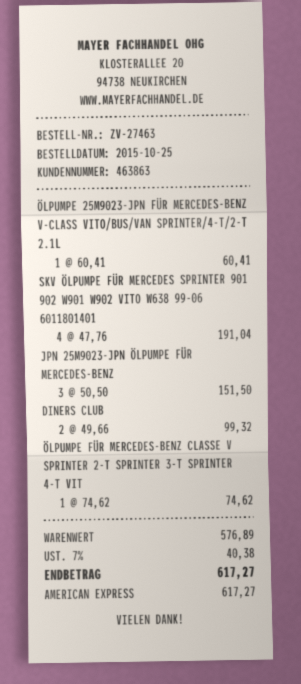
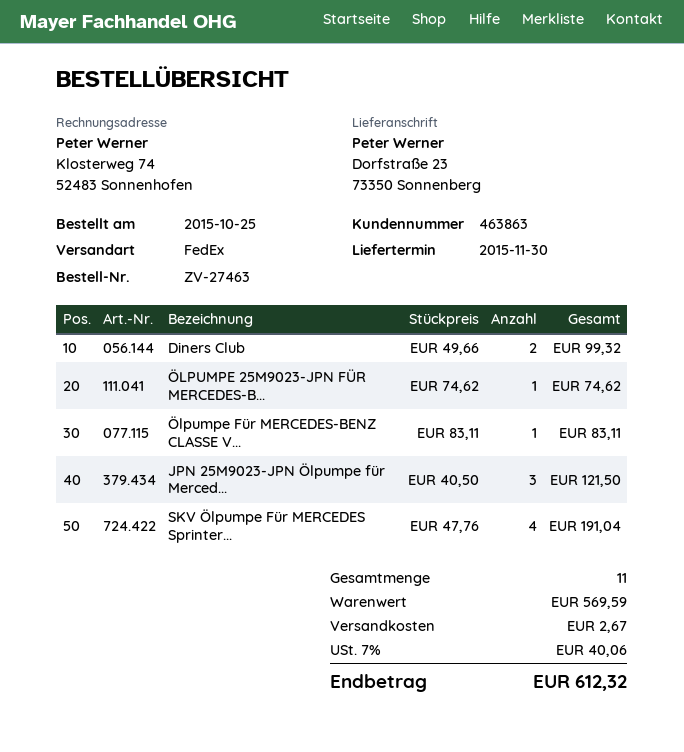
ÖLPUMPE 25M9023-JPN FÜR MERCEDES-BENZ V-CLASS VITO/BUS/VAN SPRINTER/4-T/2-T 2.1L: 1 x 60.41 = 60.41 -> 1 x 74.62 = 74.62
JPN 25M9023-JPN ÖLPUMPE FÜR MERCEDES-BENZ: 3 x 50.50 = 151.50 -> 3 x 40.50 = 121.50
ÖLPUMPE FÜR MERCEDES-BENZ CLASSE V SPRINTER 2-T SPRINTER 3-T SPRINTER 4-T VIT: 1 x 74.62 = 74.62 -> 1 x 83.11 = 83.11
subtotal: 576.89 -> 569.59
shipping: none -> 2.67
tax: 7% = 40.38 -> 7% = 40.06
total: 617.27 -> 612.32

